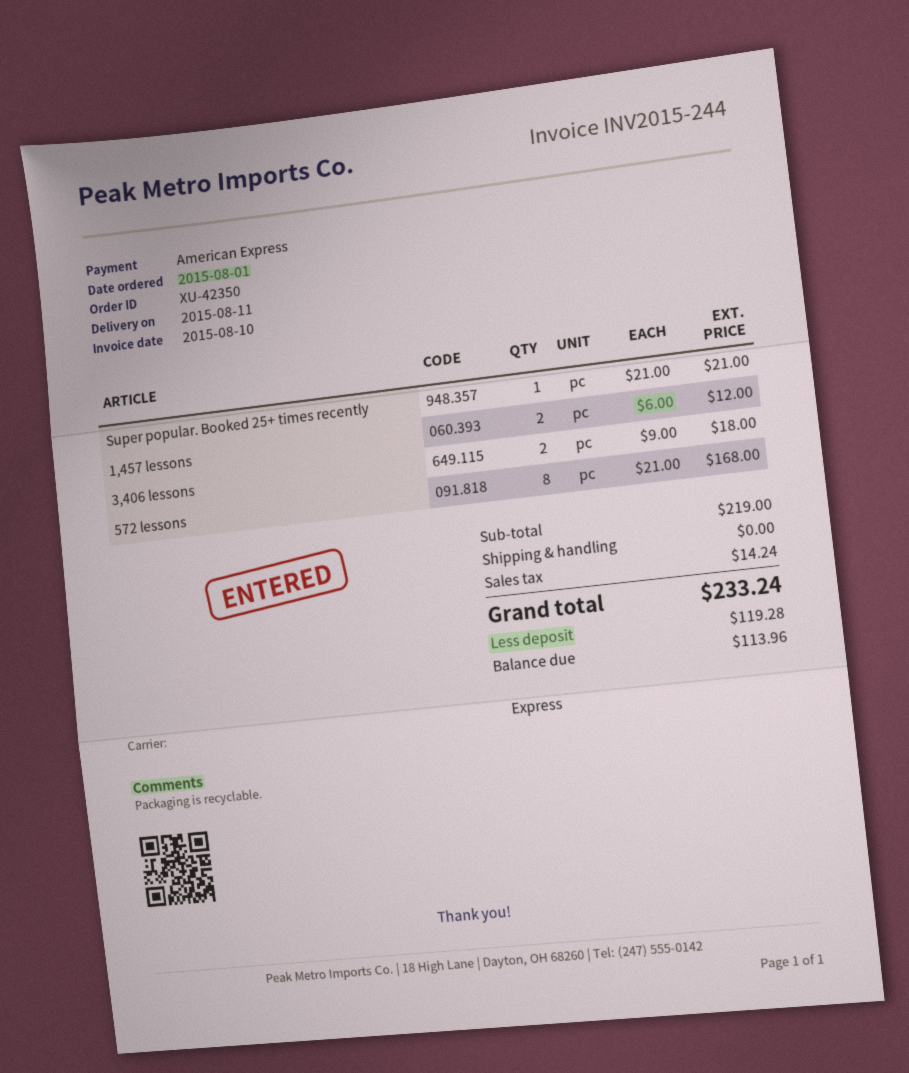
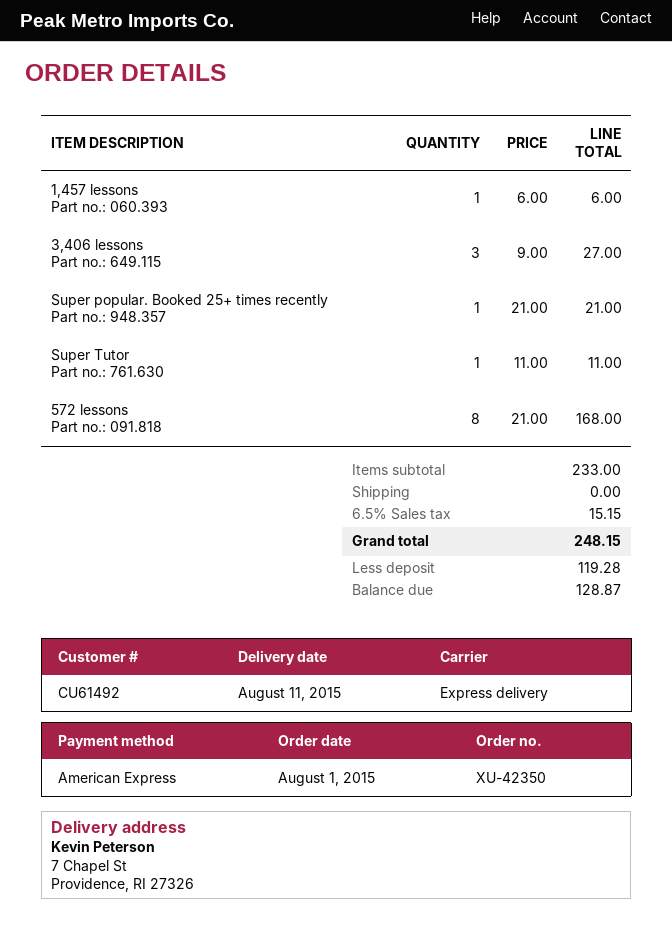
1,457 lessons: 2 x 6.00 = 12.00 -> 1 x 6.00 = 6.00
3,406 lessons: 2 x 9.00 = 18.00 -> 3 x 9.00 = 27.00
Super Tutor: none -> 1 x 11.00 = 11.00
subtotal: 219.00 -> 233.00
tax: 14.24 -> 15.15
total: 233.24 -> 248.15
balance: 113.96 -> 128.87

